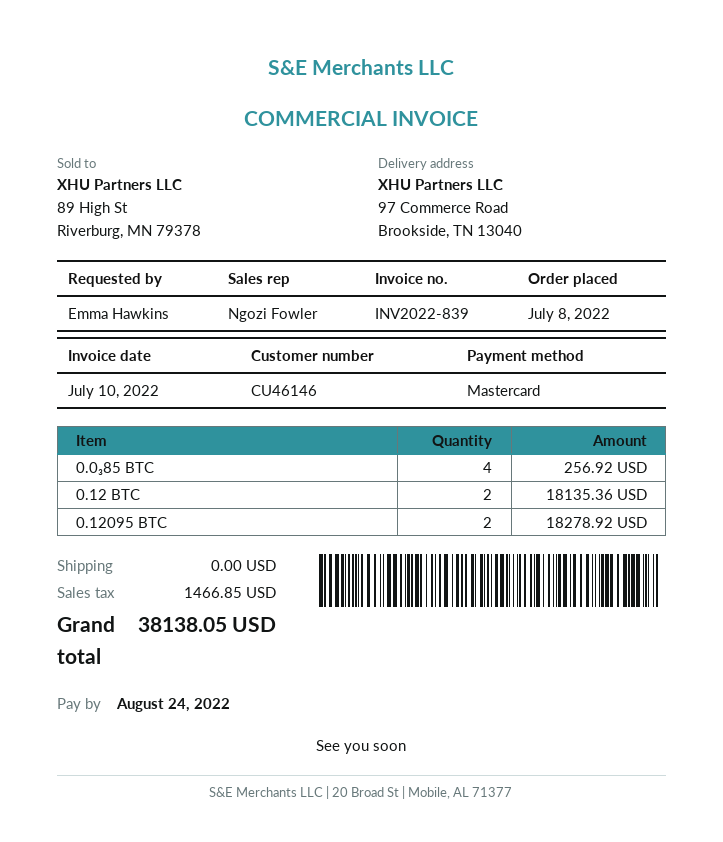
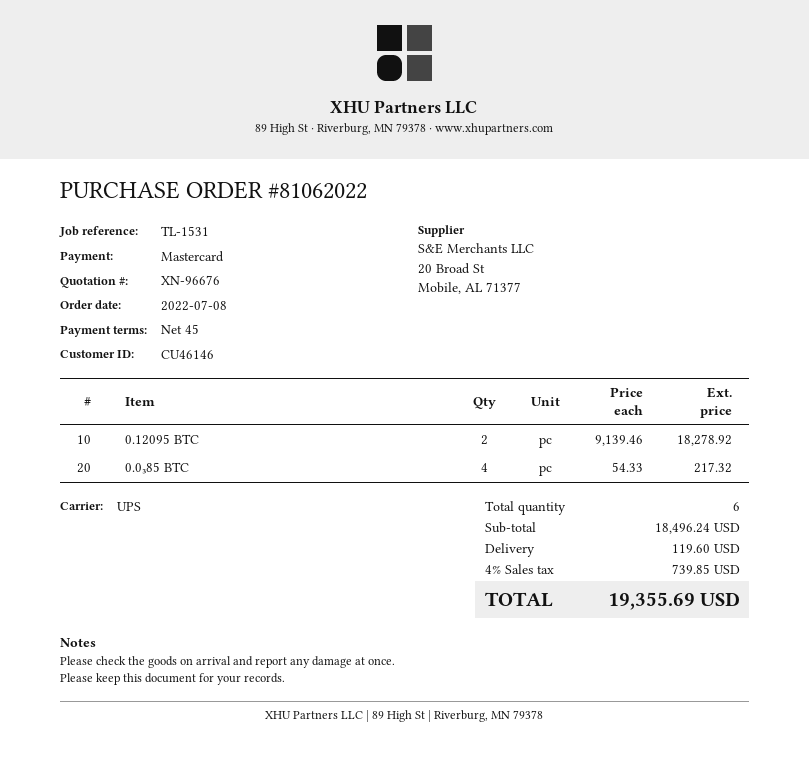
0.0₃85 BTC: 4 for 256.92 -> 4 for 217.32
0.12 BTC: 2 for 18135.36 -> none
shipping: 0.00 -> 119.60
tax: 1466.85 -> 739.85
total: 38138.05 -> 19355.69

